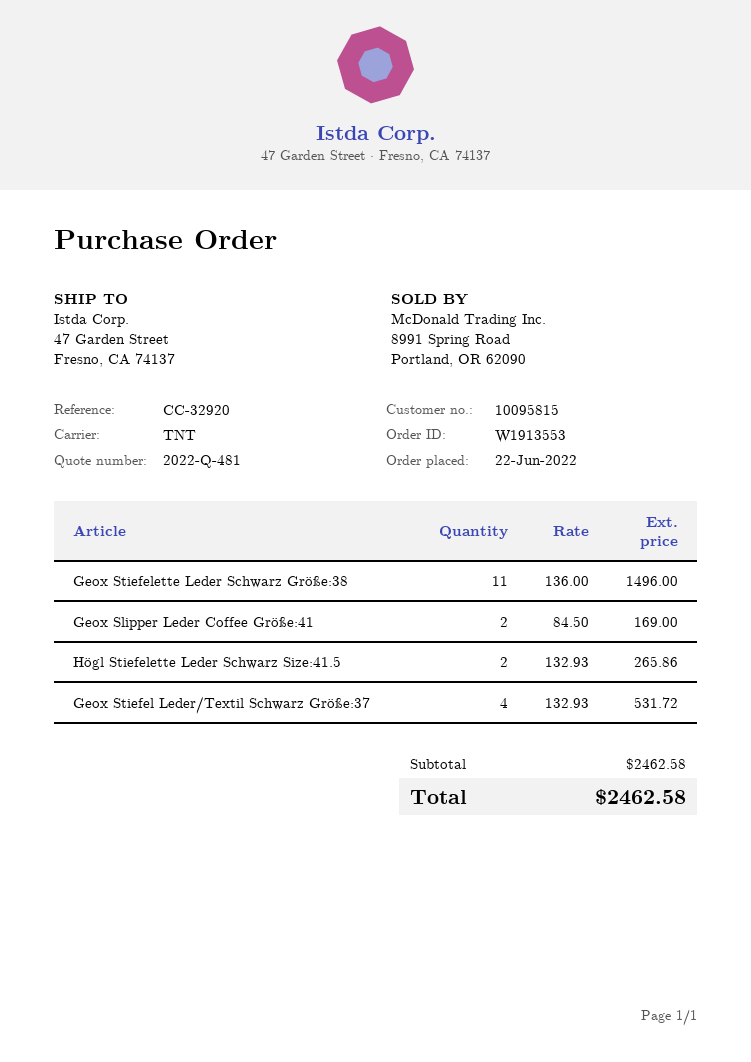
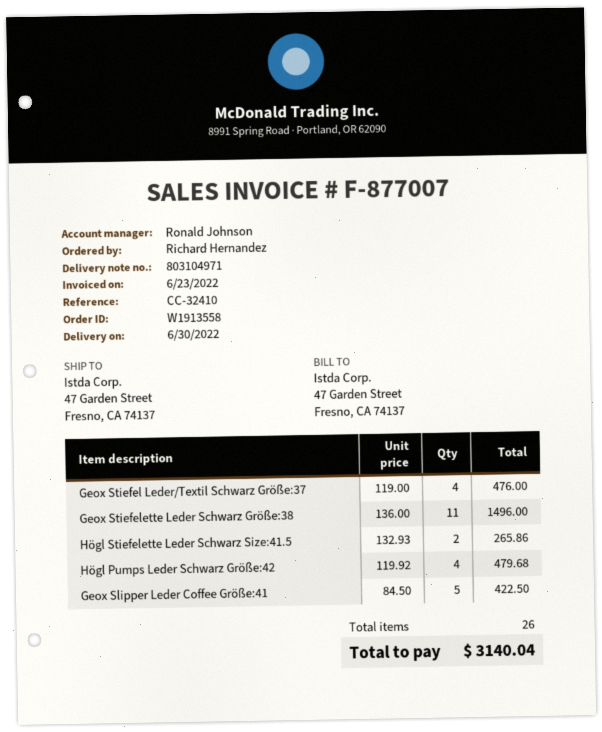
order number: W1913553 -> W1913558
reference: CC-32920 -> CC-32410
Geox Slipper Leder Coffee Größe:41: 2 x 84.50 = 169.00 -> 5 x 84.50 = 422.50
Geox Stiefel Leder/Textil Schwarz Größe:37: 4 x 132.93 = 531.72 -> 4 x 119.00 = 476.00
Högl Pumps Leder Schwarz Größe:42: none -> 4 x 119.92 = 479.68
total: 2462.58 -> 3140.04

